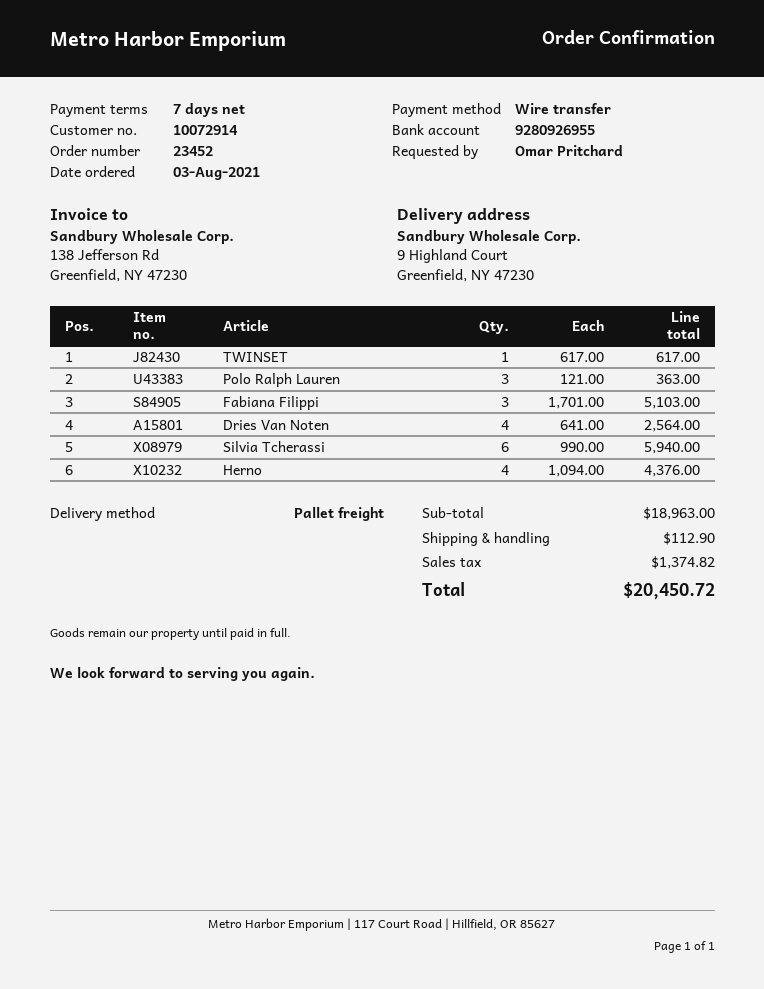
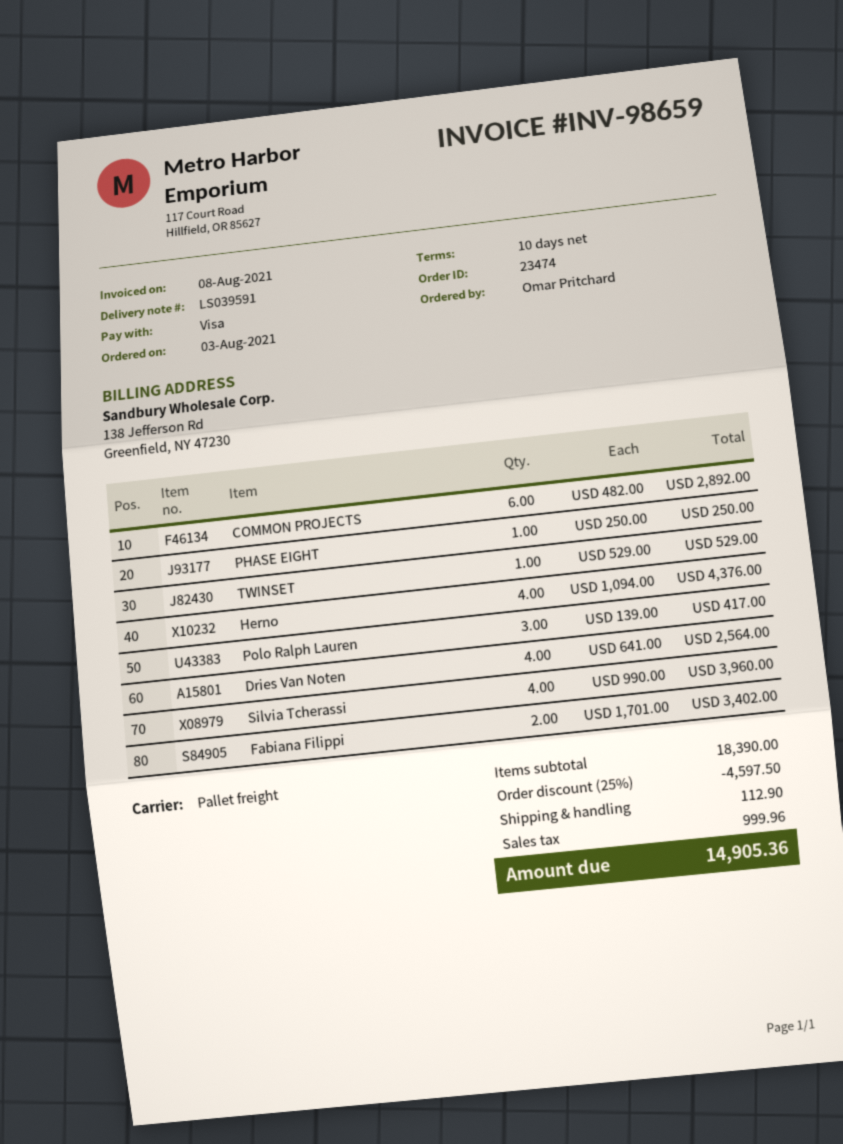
order number: 23452 -> 23474
payment terms: 7 days -> 10 days
payment method: bank transfer -> Visa
TWINSET: 1 x 617.00 = 617.00 -> 1 x 529.00 = 529.00
Polo Ralph Lauren: 3 x 121.00 = 363.00 -> 3 x 139.00 = 417.00
Fabiana Filippi: 3 x 1701.00 = 5103.00 -> 2 x 1701.00 = 3402.00
Silvia Tcherassi: 6 x 990.00 = 5940.00 -> 4 x 990.00 = 3960.00
COMMON PROJECTS: none -> 6 x 482.00 = 2892.00
PHASE EIGHT: none -> 1 x 250.00 = 250.00
subtotal: 18963.00 -> 18390.00
discount: none -> 25% = 4597.50
tax: 1374.82 -> 999.96
total: 20450.72 -> 14905.36

